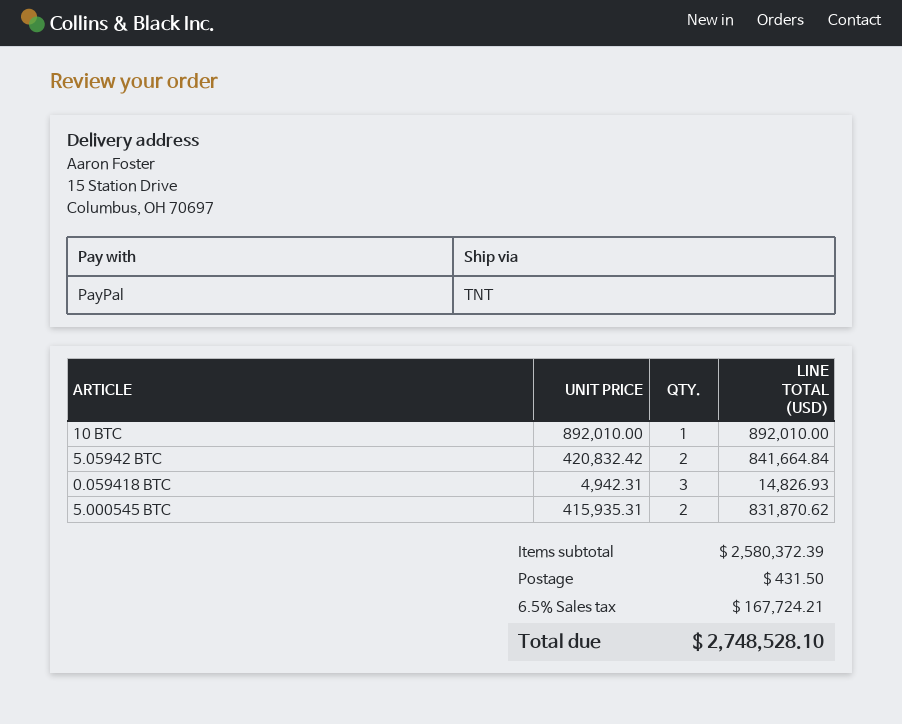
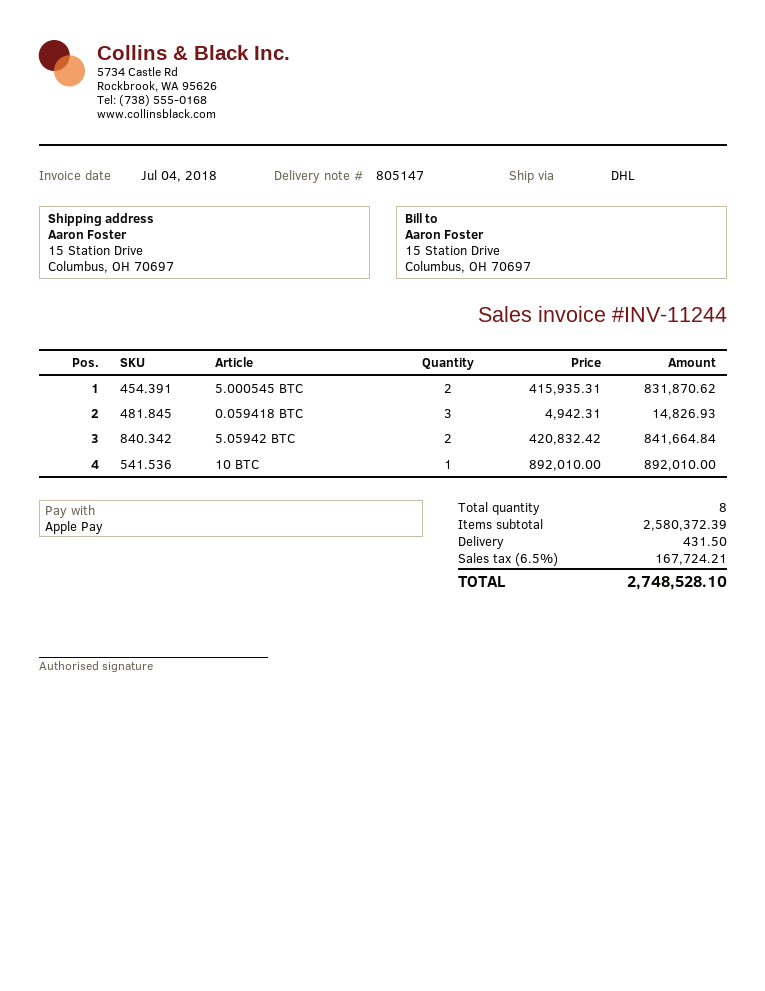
payment method: PayPal -> Apple Pay
shipping method: TNT -> DHL

